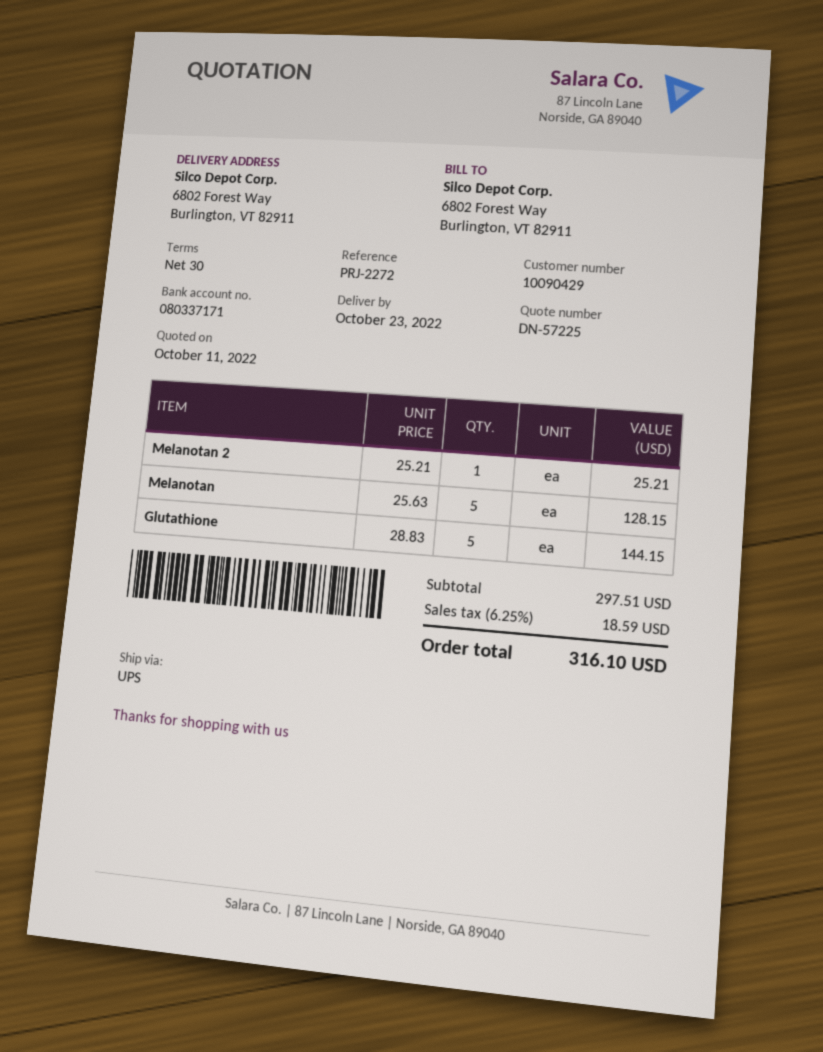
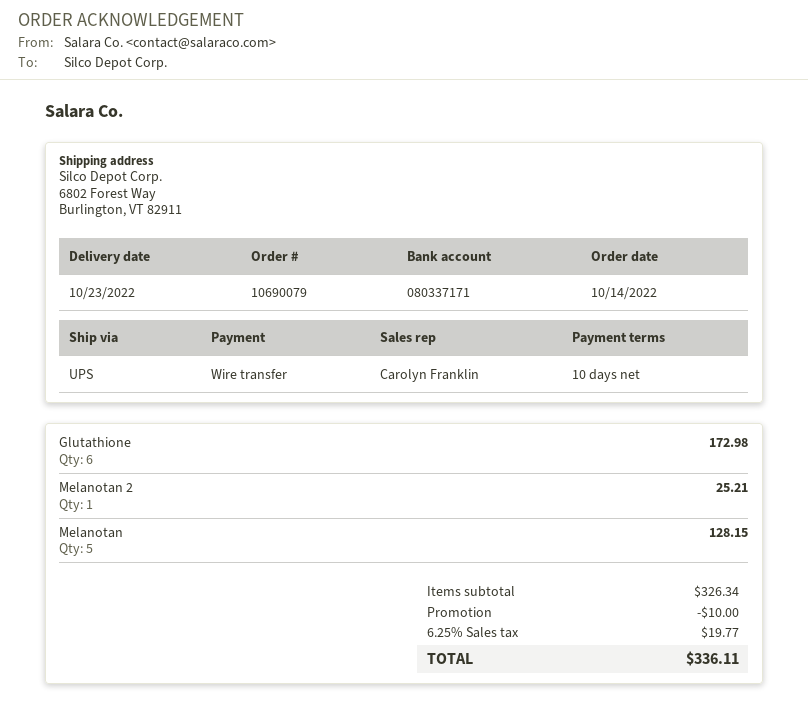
payment terms: 30 days -> 10 days
Glutathione: 5 for 144.15 -> 6 for 172.98
subtotal: 297.51 -> 326.34
discount: none -> 10.00
tax: 6.25% = 18.59 -> 6.25% = 19.77
total: 316.10 -> 336.11

